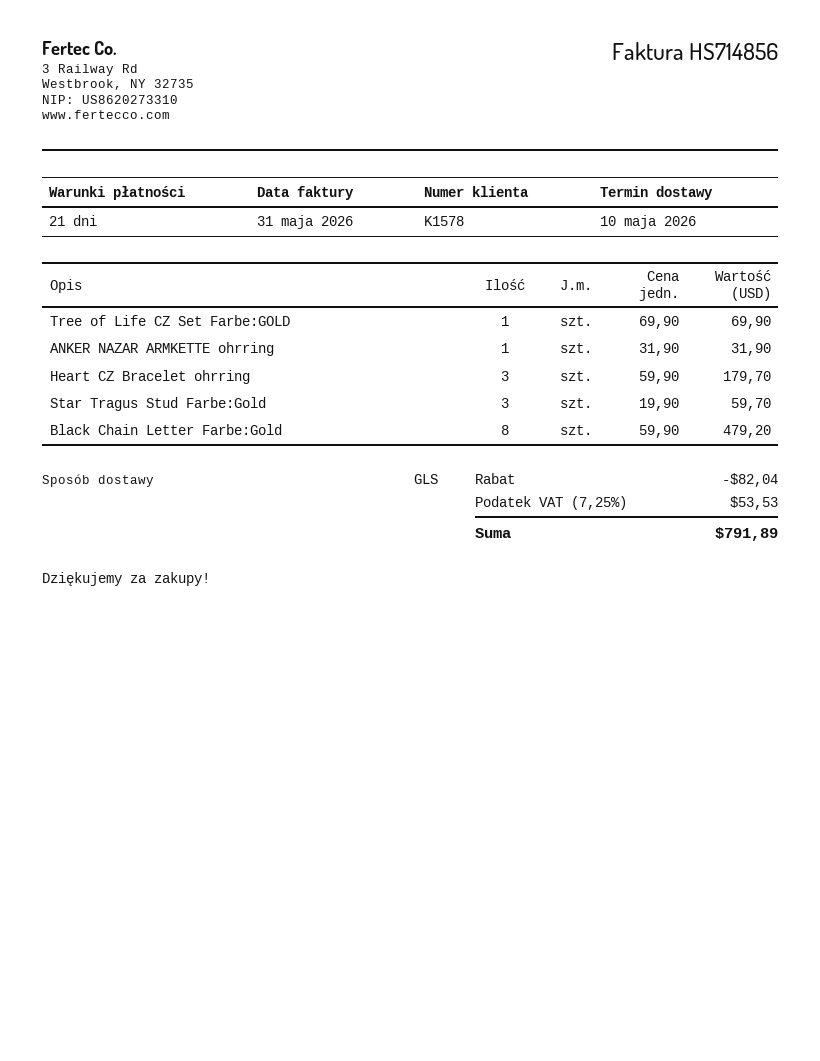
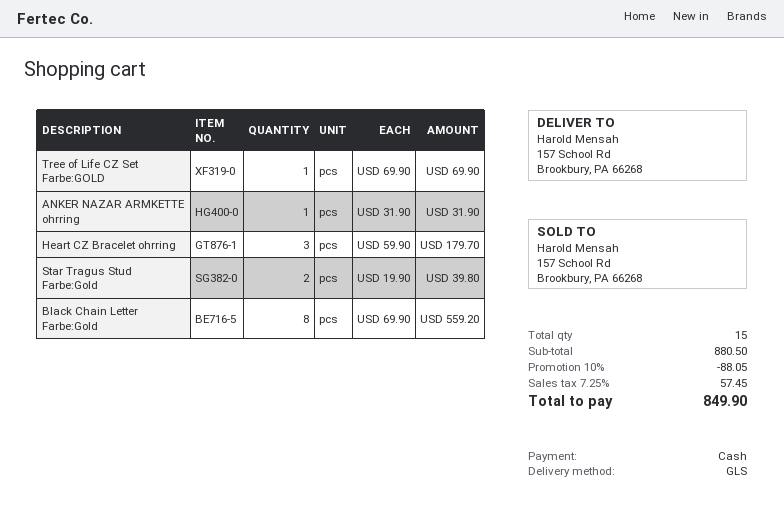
Star Tragus Stud Farbe:Gold: 3 x 19.90 = 59.70 -> 2 x 19.90 = 39.80
Black Chain Letter Farbe:Gold: 8 x 59.90 = 479.20 -> 8 x 69.90 = 559.20
discount: 82.04 -> 88.05
tax: 7.25% = 53.53 -> 7.25% = 57.45
total: 791.89 -> 849.90

